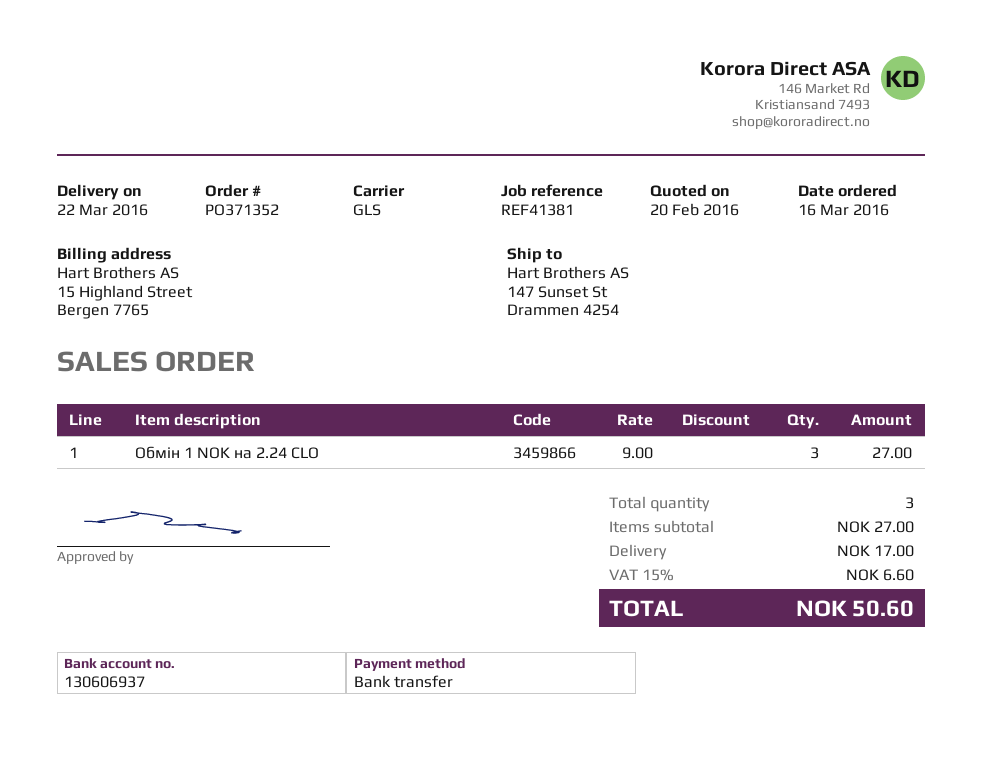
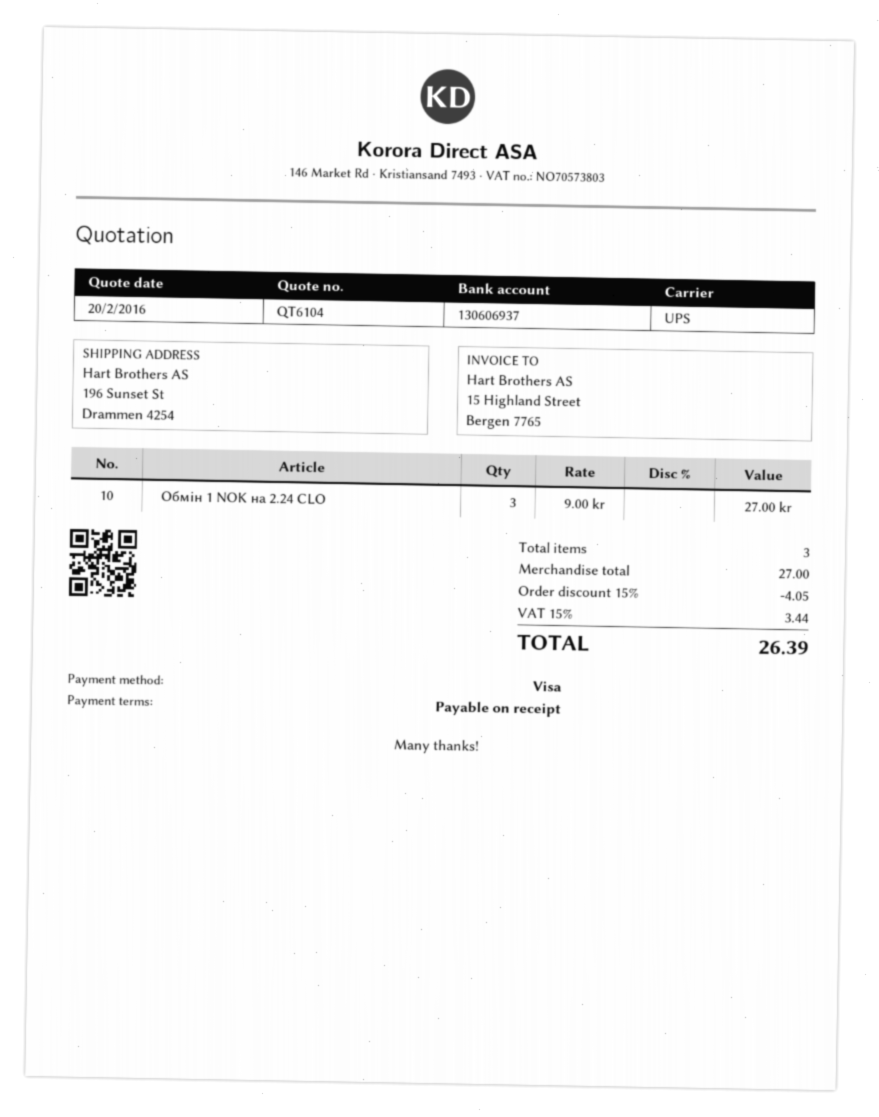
payment method: bank transfer -> Visa
shipping method: GLS -> UPS
ship to: 147 Sunset St, Drammen 4254 -> 196 Sunset St, Drammen 4254
discount: none -> 15% = 4.05
shipping: 17.00 -> none
tax: 15% = 6.60 -> 15% = 3.44
total: 50.60 -> 26.39

